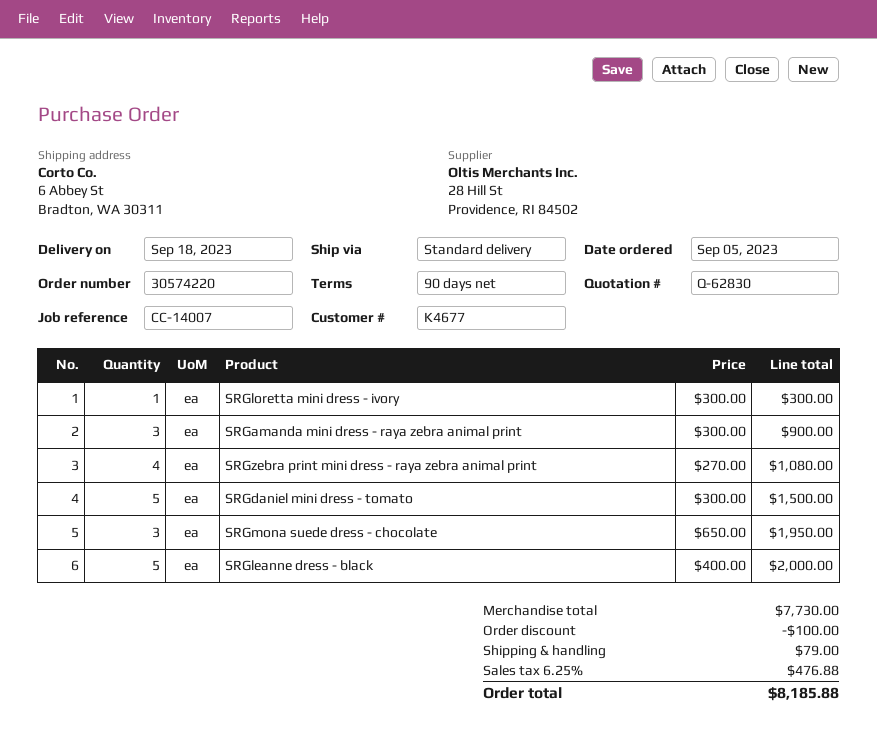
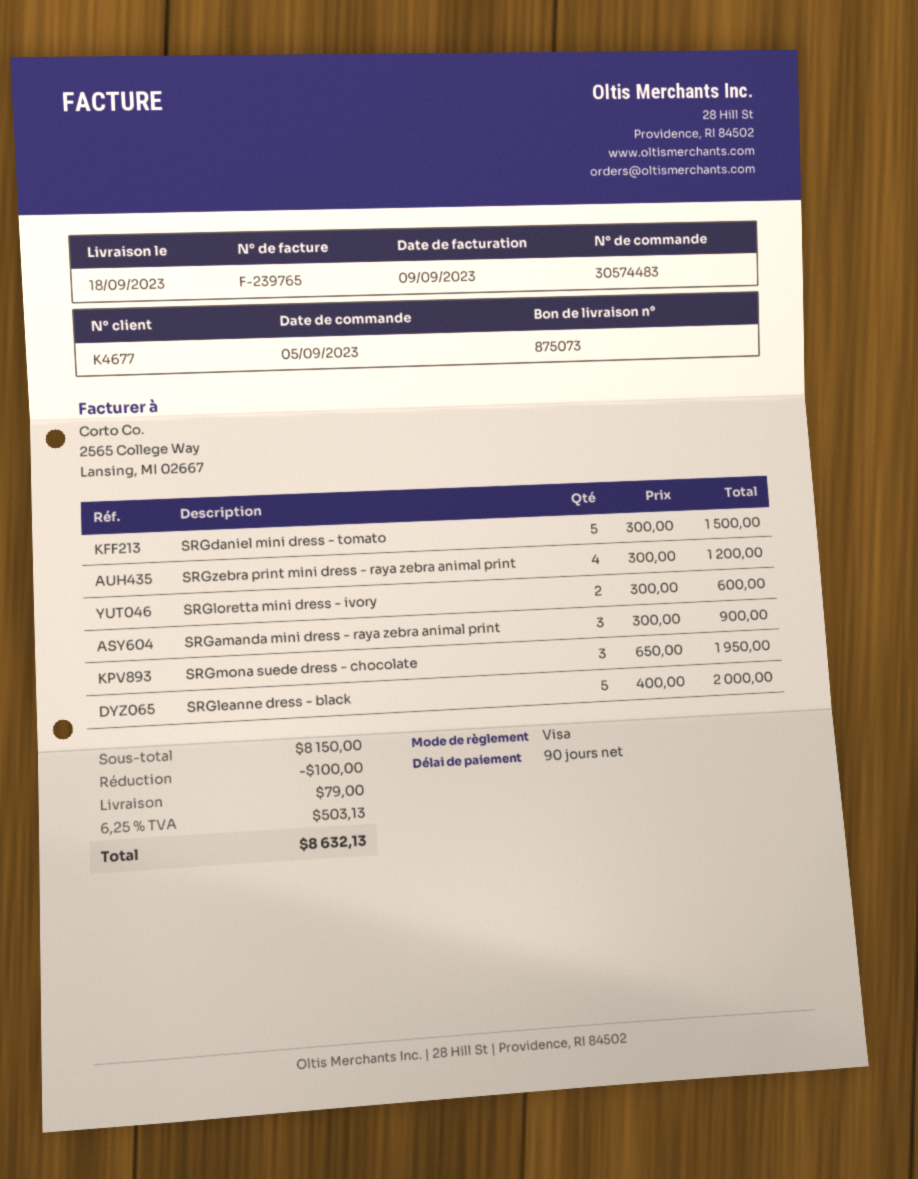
order number: 30574220 -> 30574483
SRGloretta mini dress - ivory: 1 x 300.00 = 300.00 -> 2 x 300.00 = 600.00
SRGzebra print mini dress - raya zebra animal print: 4 x 270.00 = 1080.00 -> 4 x 300.00 = 1200.00
subtotal: 7730.00 -> 8150.00
tax: 6.25% = 476.88 -> 6.25% = 503.13
total: 8185.88 -> 8632.13

